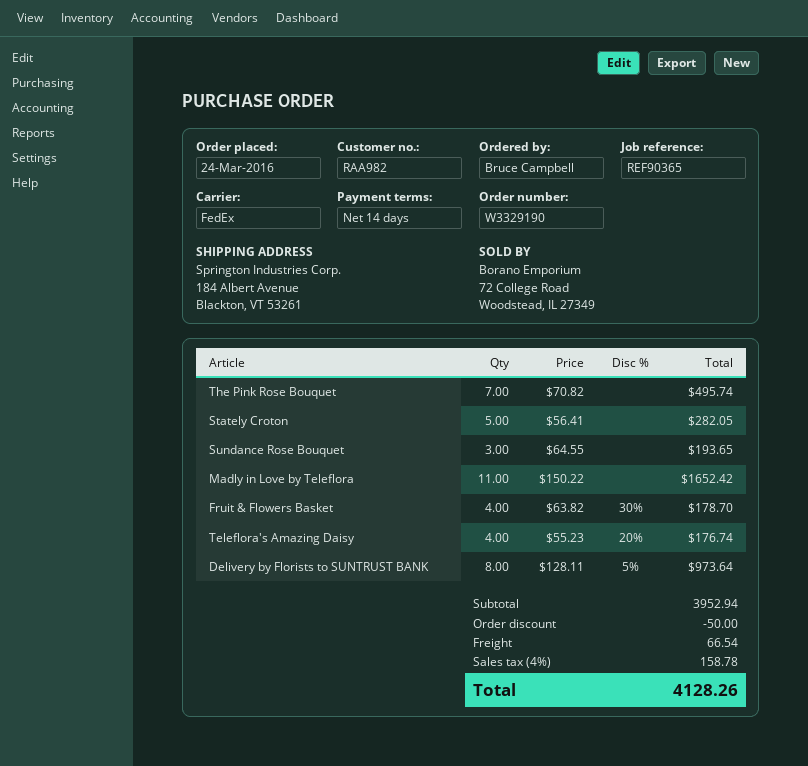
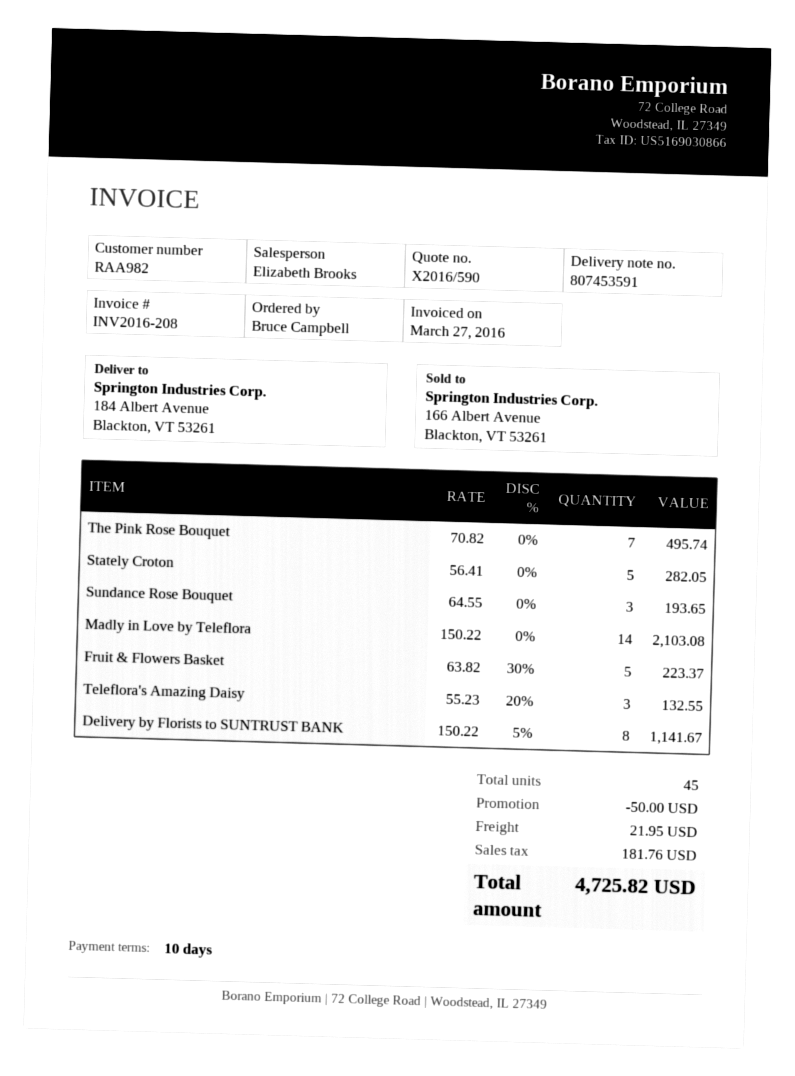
payment terms: 14 days -> 10 days
Madly in Love by Teleflora: 11 x 150.22 = 1652.42 -> 14 x 150.22 = 2103.08
Fruit & Flowers Basket: 4 x 63.82 - 30% = 178.70 -> 5 x 63.82 - 30% = 223.37
Teleflora's Amazing Daisy: 4 x 55.23 - 20% = 176.74 -> 3 x 55.23 - 20% = 132.55
Delivery by Florists to SUNTRUST BANK: 8 x 128.11 - 5% = 973.64 -> 8 x 150.22 - 5% = 1141.67
shipping: 66.54 -> 21.95
tax: 158.78 -> 181.76
total: 4128.26 -> 4725.82

